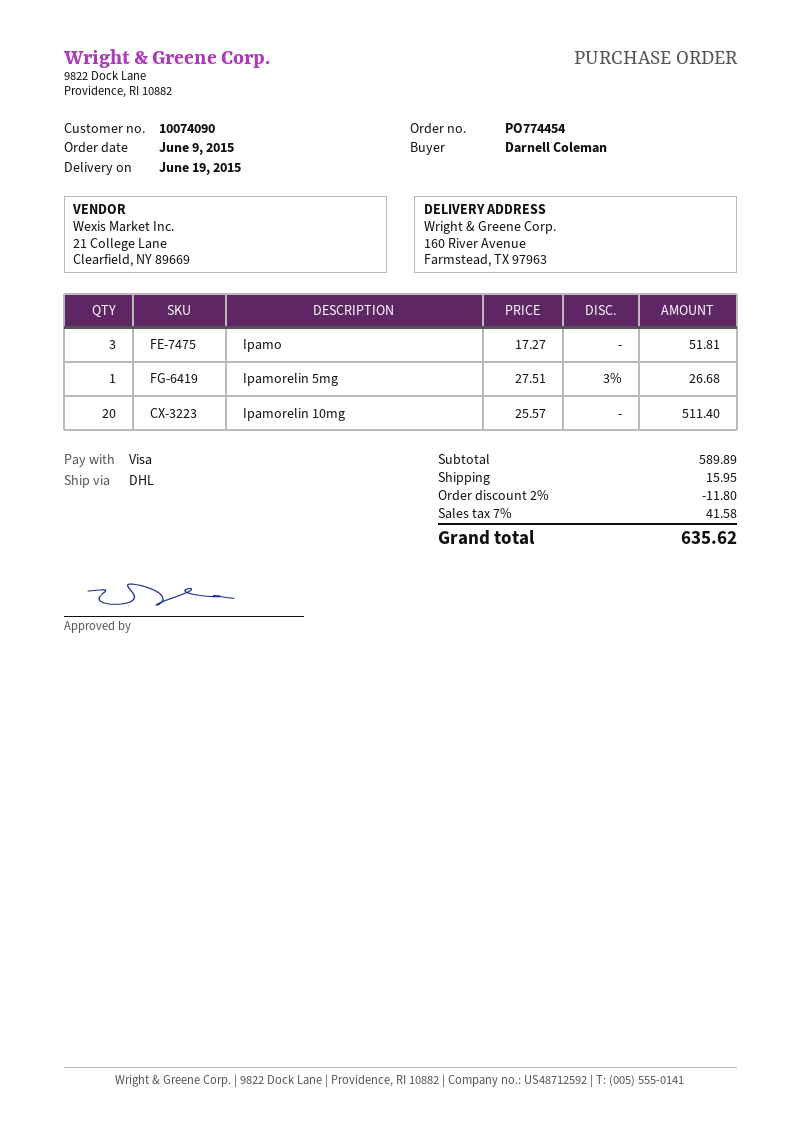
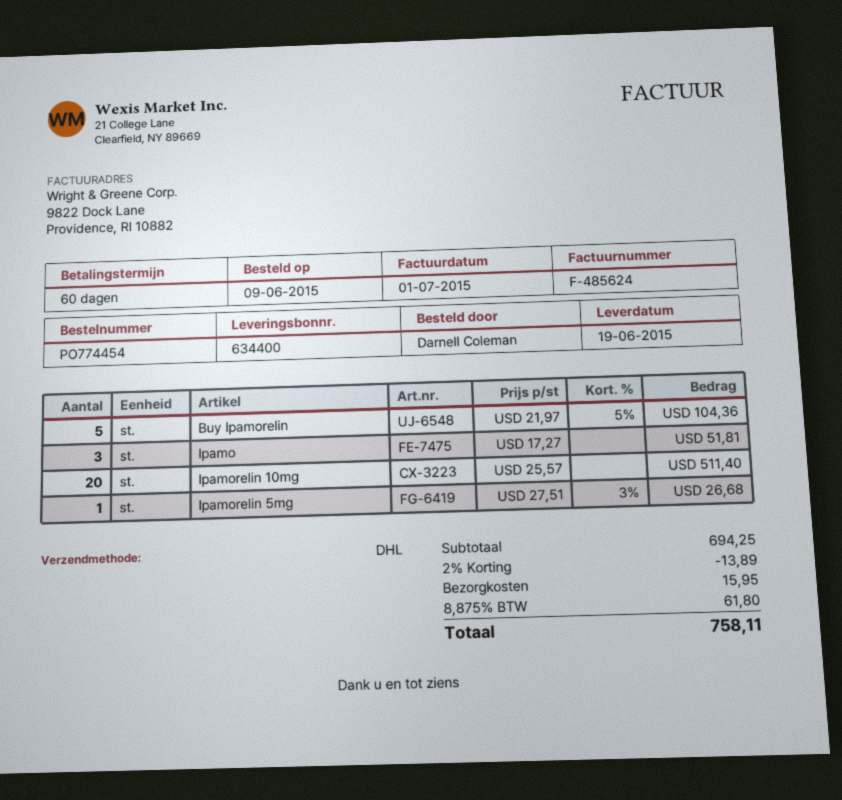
Buy Ipamorelin: none -> 5 x 21.97 - 5% = 104.36
subtotal: 589.89 -> 694.25
discount: 2% = 11.80 -> 2% = 13.89
tax: 7% = 41.58 -> 8.875% = 61.80
total: 635.62 -> 758.11

